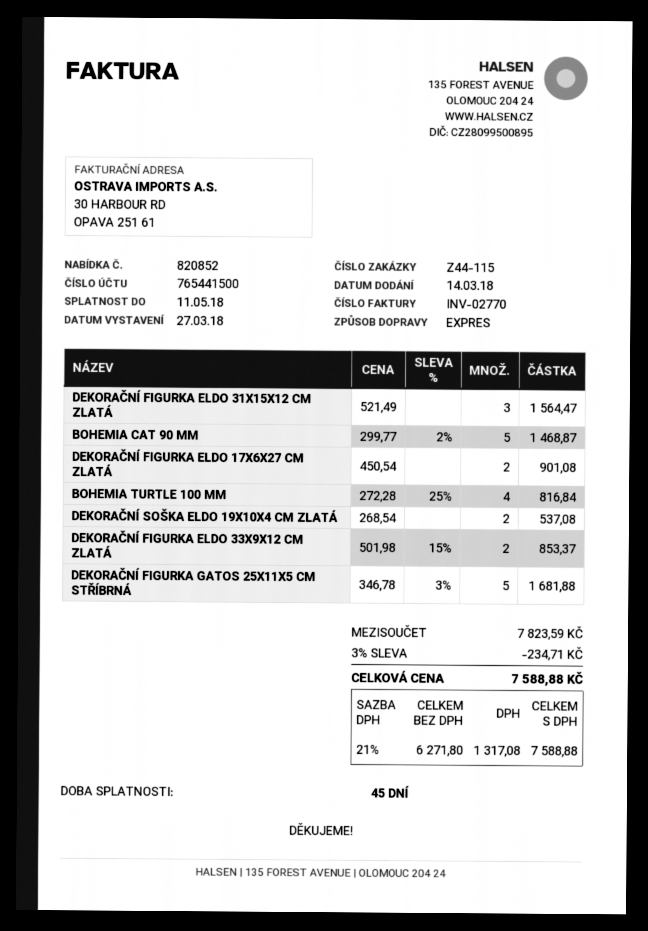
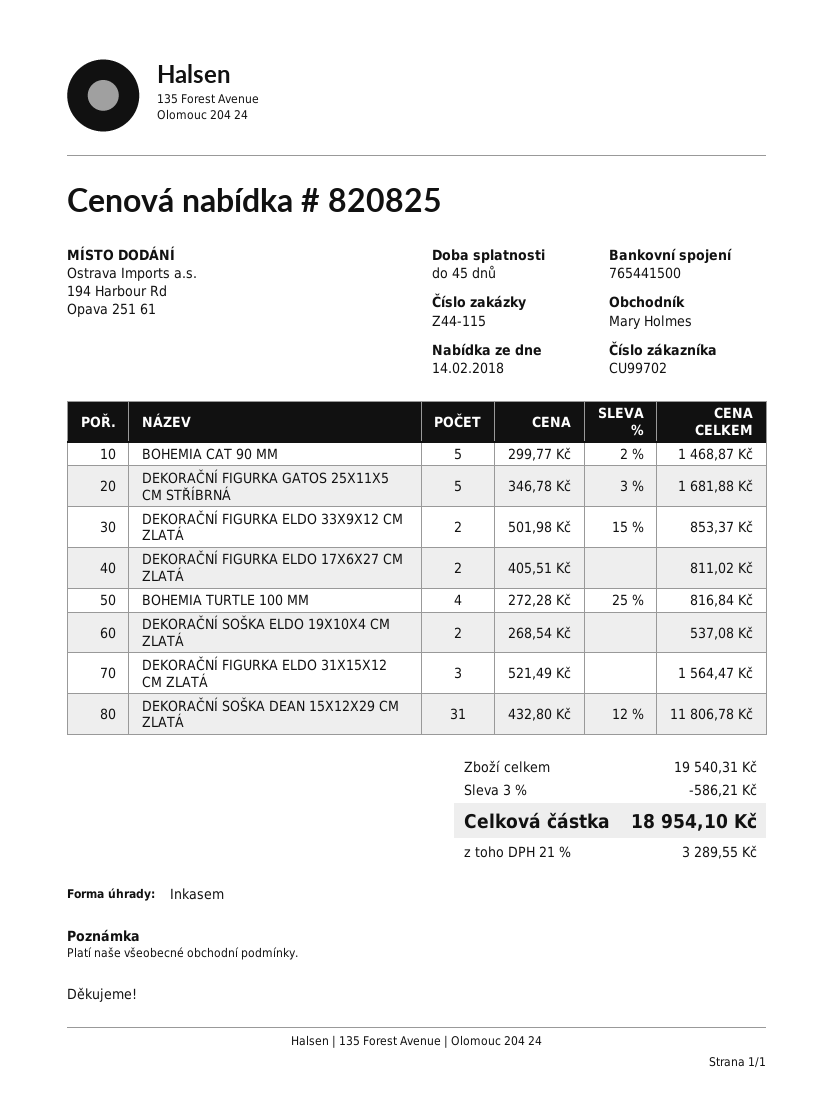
quote number: 820852 -> 820825
DEKORAČNÍ FIGURKA ELDO 17X6X27 CM ZLATÁ: 2 x 450.54 = 901.08 -> 2 x 405.51 = 811.02
DEKORAČNÍ SOŠKA DEAN 15X12X29 CM ZLATÁ: none -> 31 x 432.80 - 12% = 11806.78
subtotal: 7823.59 -> 19540.31
discount: 3% = 234.71 -> 3% = 586.21
tax: 21% = 1317.08 -> 21% = 3289.55
total: 7588.88 -> 18954.10

